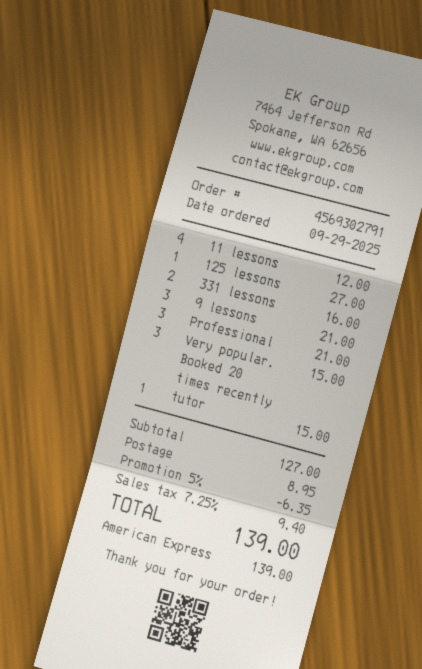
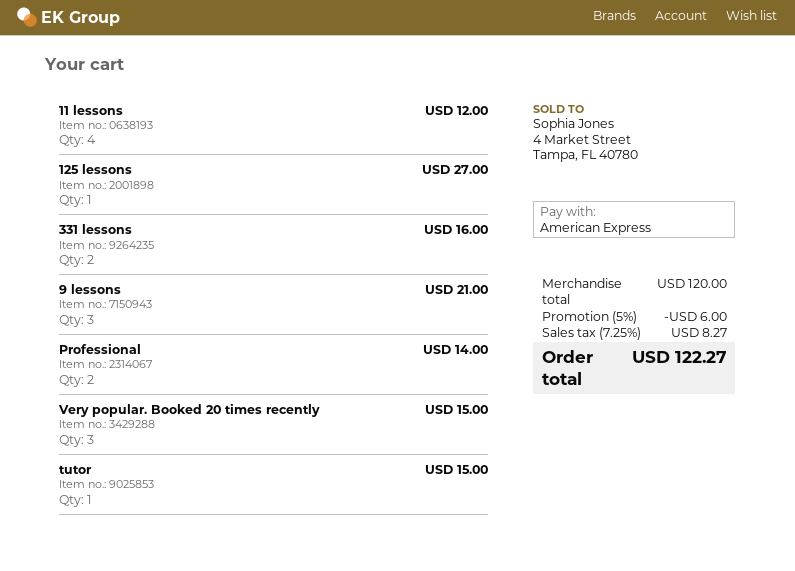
Professional: 3 for 21.00 -> 2 for 14.00
subtotal: 127.00 -> 120.00
discount: 5% = 6.35 -> 5% = 6.00
shipping: 8.95 -> none
tax: 7.25% = 9.40 -> 7.25% = 8.27
total: 139.00 -> 122.27

